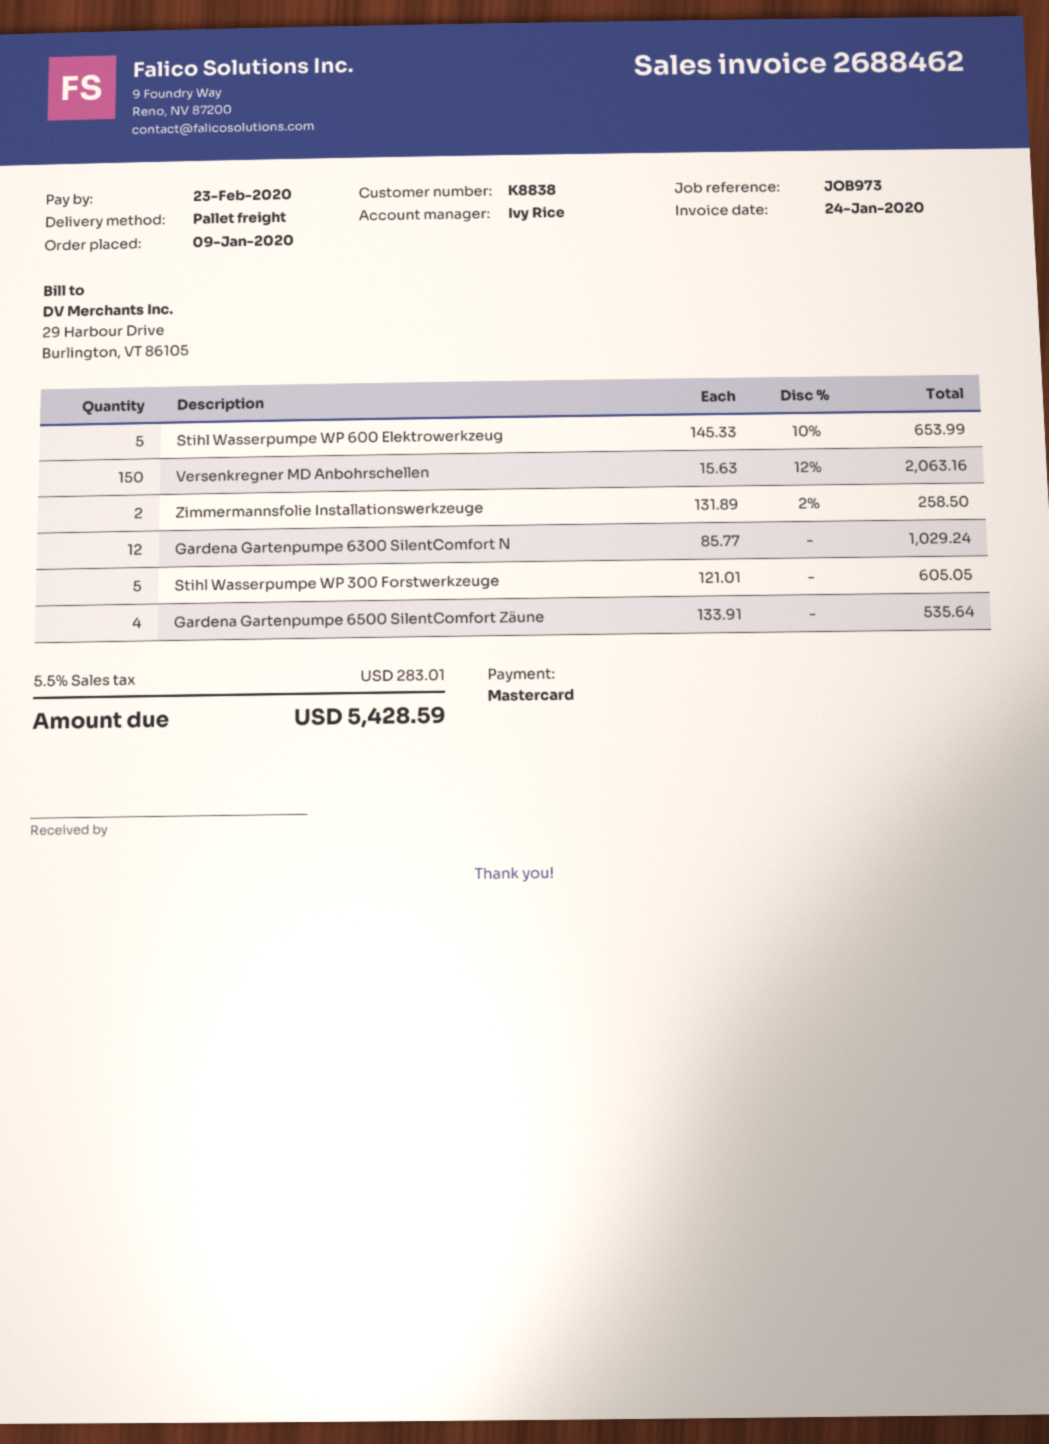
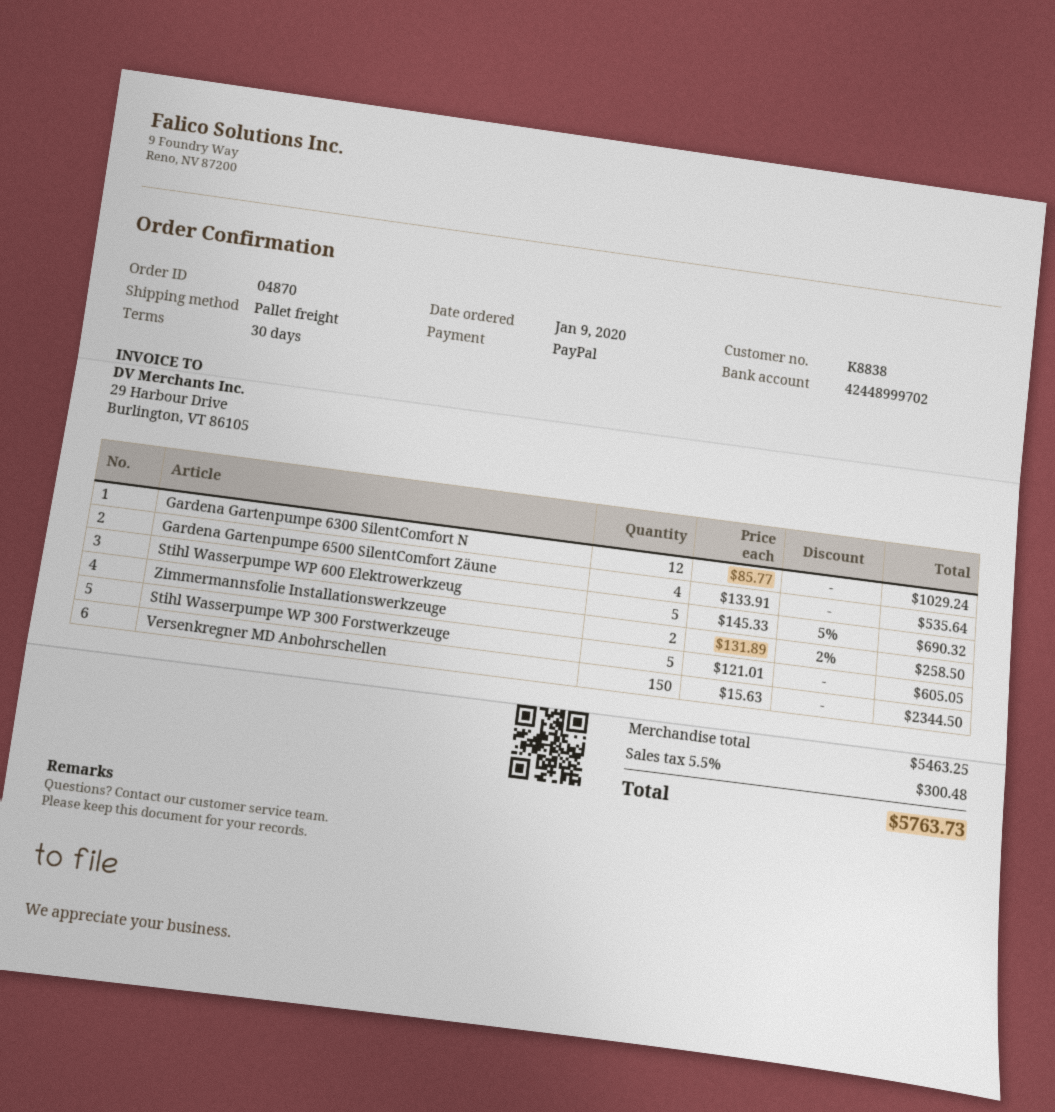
payment method: Mastercard -> PayPal
Stihl Wasserpumpe WP 600 Elektrowerkzeug: 5 x 145.33 - 10% = 653.99 -> 5 x 145.33 - 5% = 690.32
Versenkregner MD Anbohrschellen: 150 x 15.63 - 12% = 2063.16 -> 150 x 15.63 = 2344.50
tax: 5.5% = 283.01 -> 5.5% = 300.48
total: 5428.59 -> 5763.73

